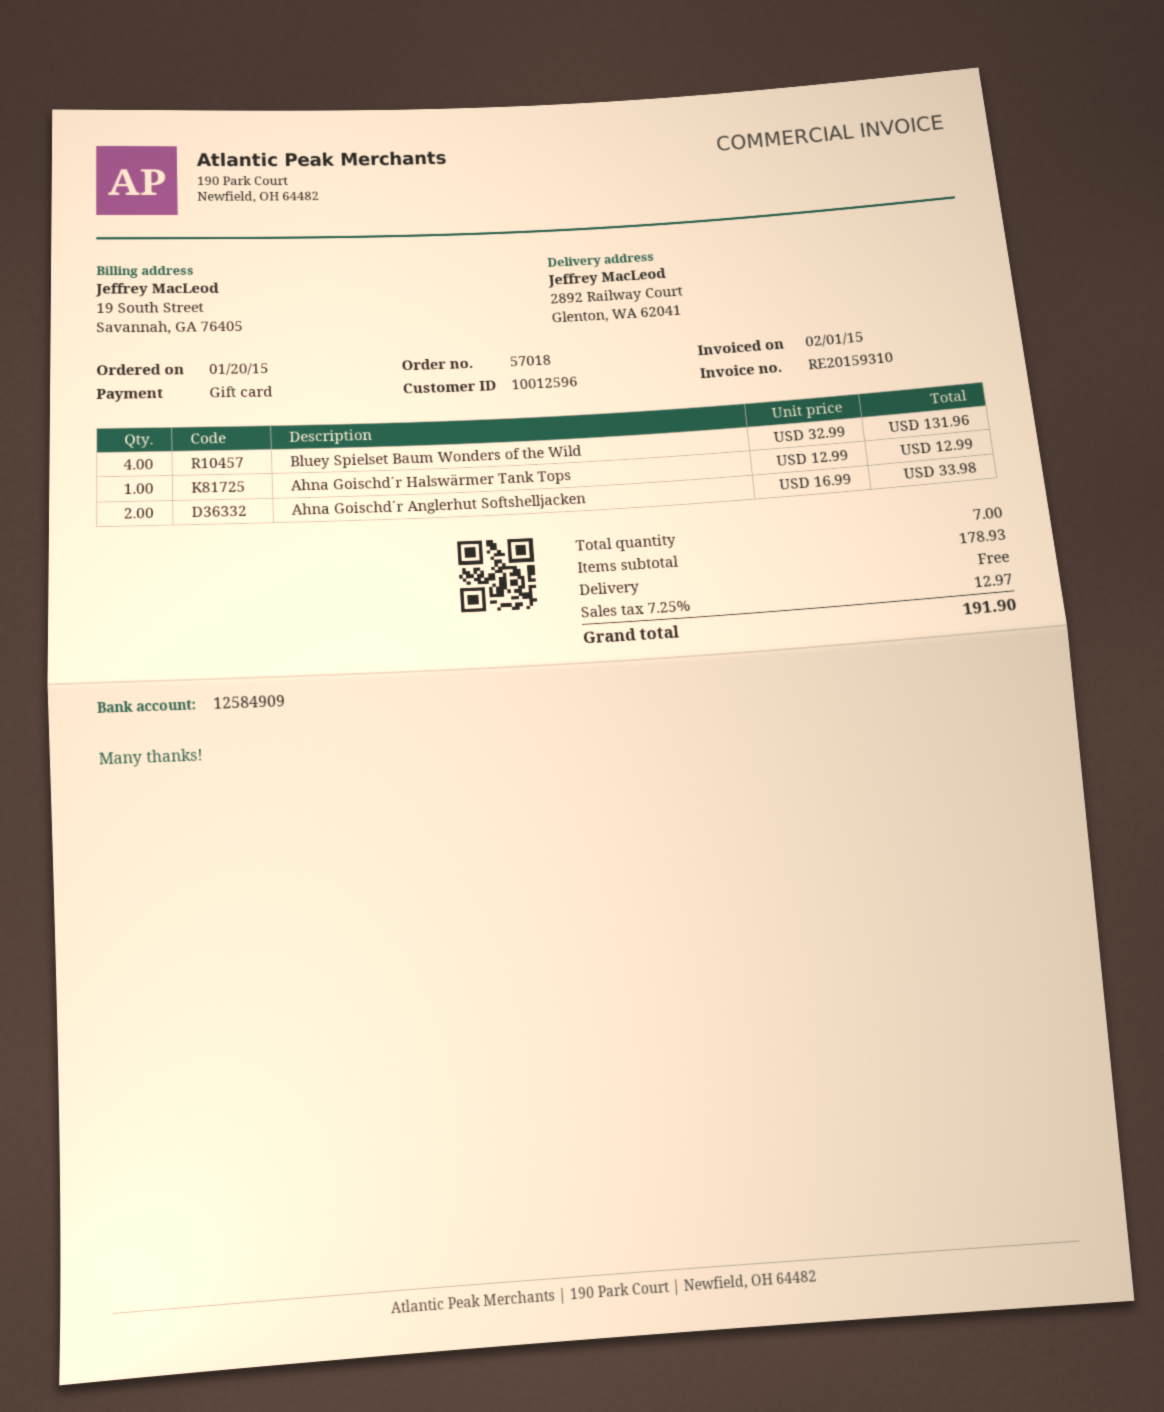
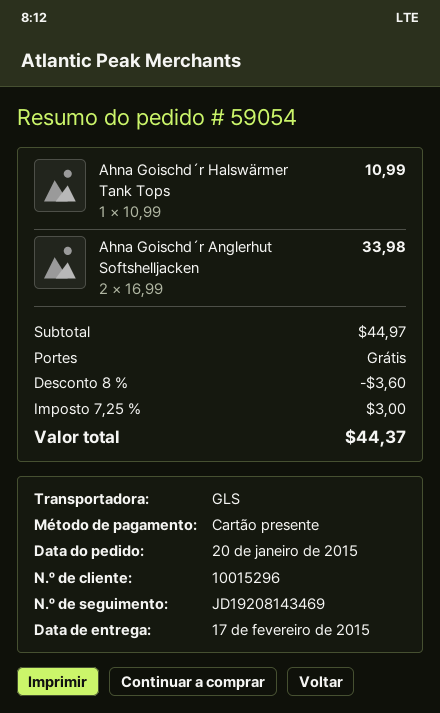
order number: 57018 -> 59054
customer number: 10012596 -> 10015296
Bluey Spielset Baum Wonders of the Wild: 4 x 32.99 = 131.96 -> none
Ahna Goischd´r Halswärmer Tank Tops: 1 x 12.99 = 12.99 -> 1 x 10.99 = 10.99
subtotal: 178.93 -> 44.97
discount: none -> 8% = 3.60
tax: 7.25% = 12.97 -> 7.25% = 3.00
total: 191.90 -> 44.37

